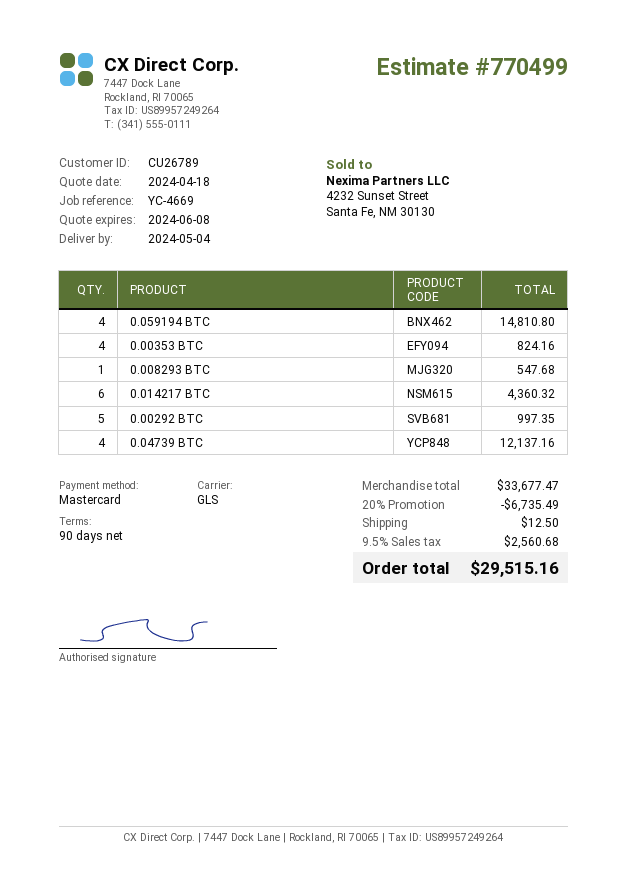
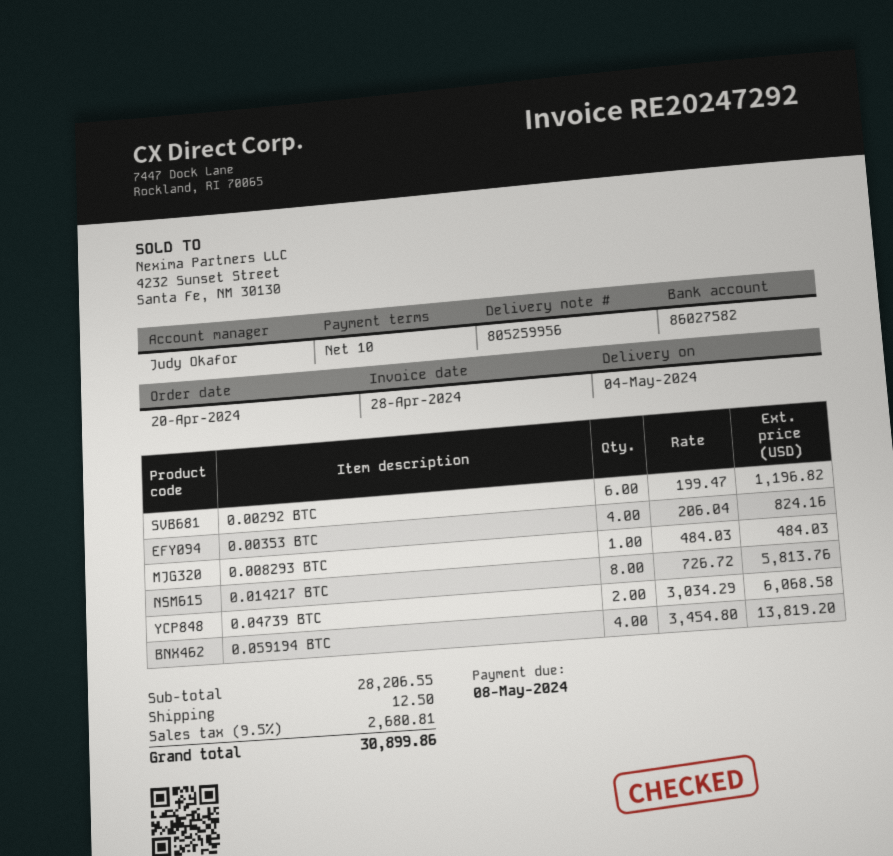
payment terms: 90 days -> 10 days
0.059194 BTC: 4 for 14810.80 -> 4 for 13819.20
0.008293 BTC: 1 for 547.68 -> 1 for 484.03
0.014217 BTC: 6 for 4360.32 -> 8 for 5813.76
0.00292 BTC: 5 for 997.35 -> 6 for 1196.82
0.04739 BTC: 4 for 12137.16 -> 2 for 6068.58
subtotal: 33677.47 -> 28206.55
discount: 20% = 6735.49 -> none
tax: 9.5% = 2560.68 -> 9.5% = 2680.81
total: 29515.16 -> 30899.86

